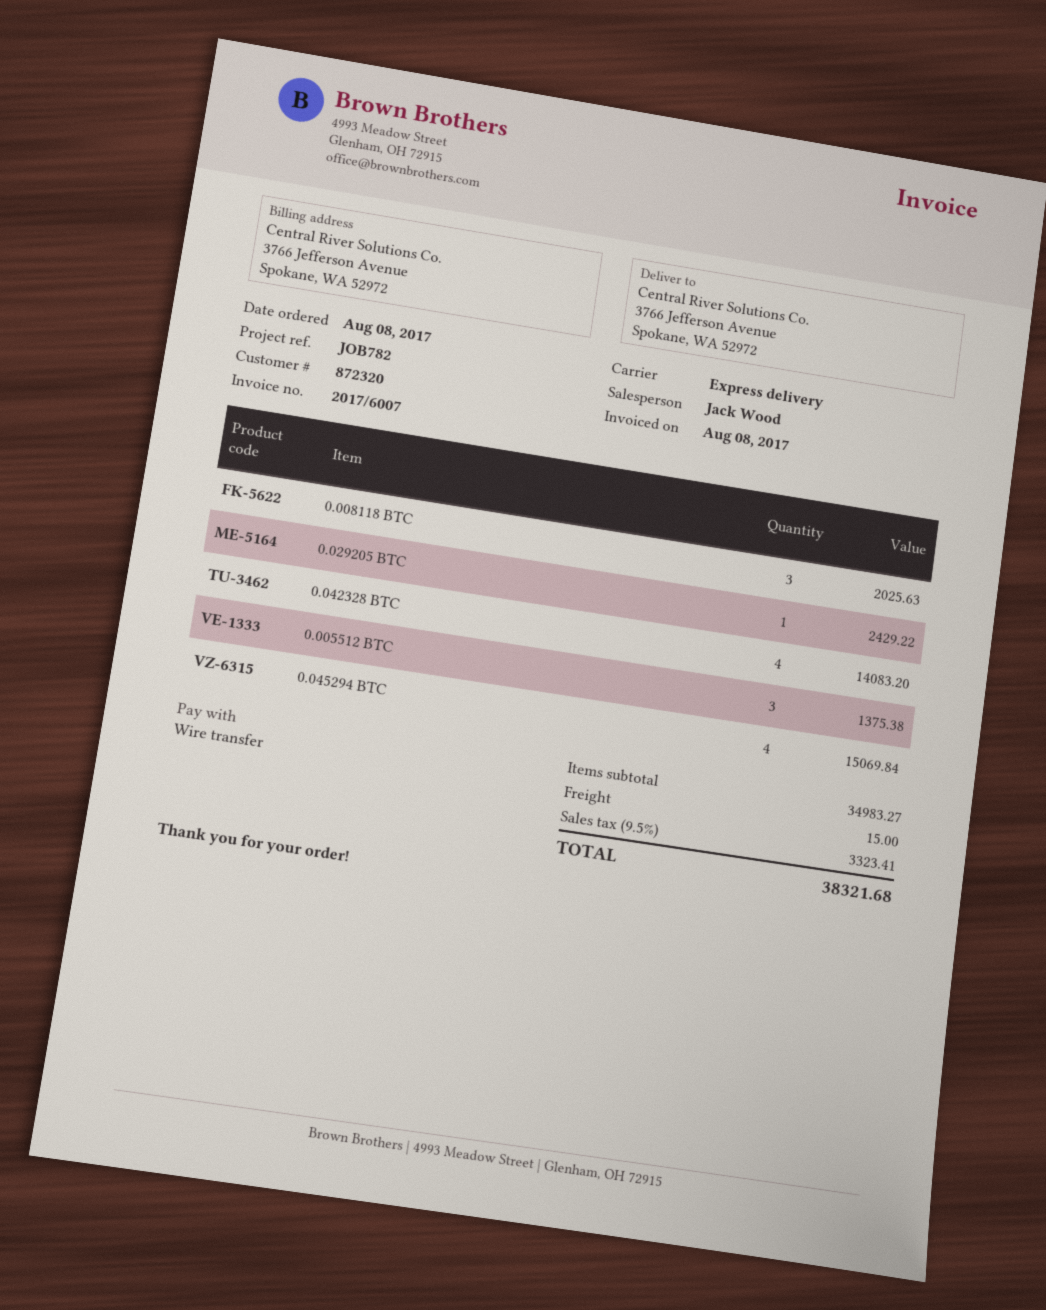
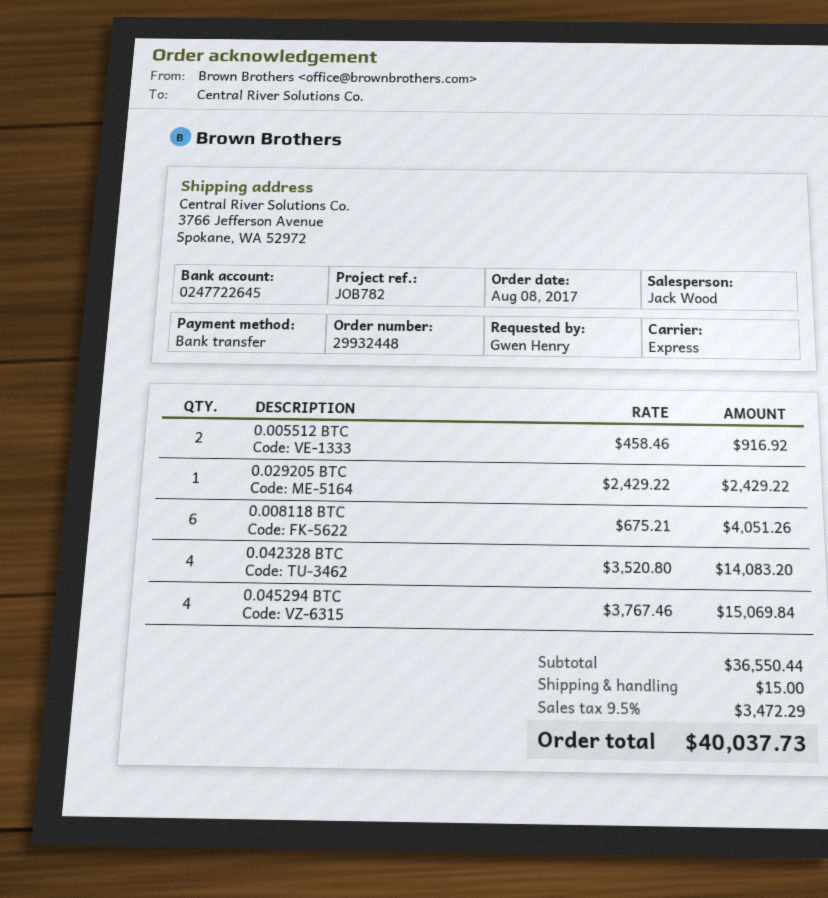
0.008118 BTC: 3 for 2025.63 -> 6 for 4051.26
0.005512 BTC: 3 for 1375.38 -> 2 for 916.92
subtotal: 34983.27 -> 36550.44
tax: 9.5% = 3323.41 -> 9.5% = 3472.29
total: 38321.68 -> 40037.73

